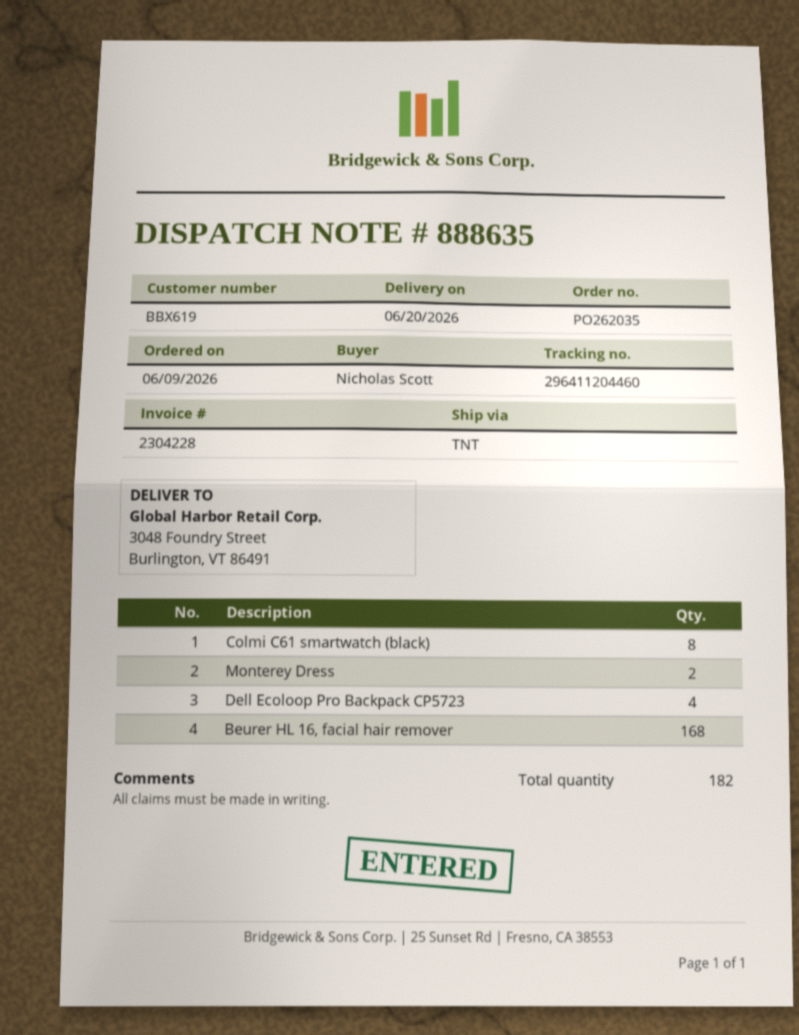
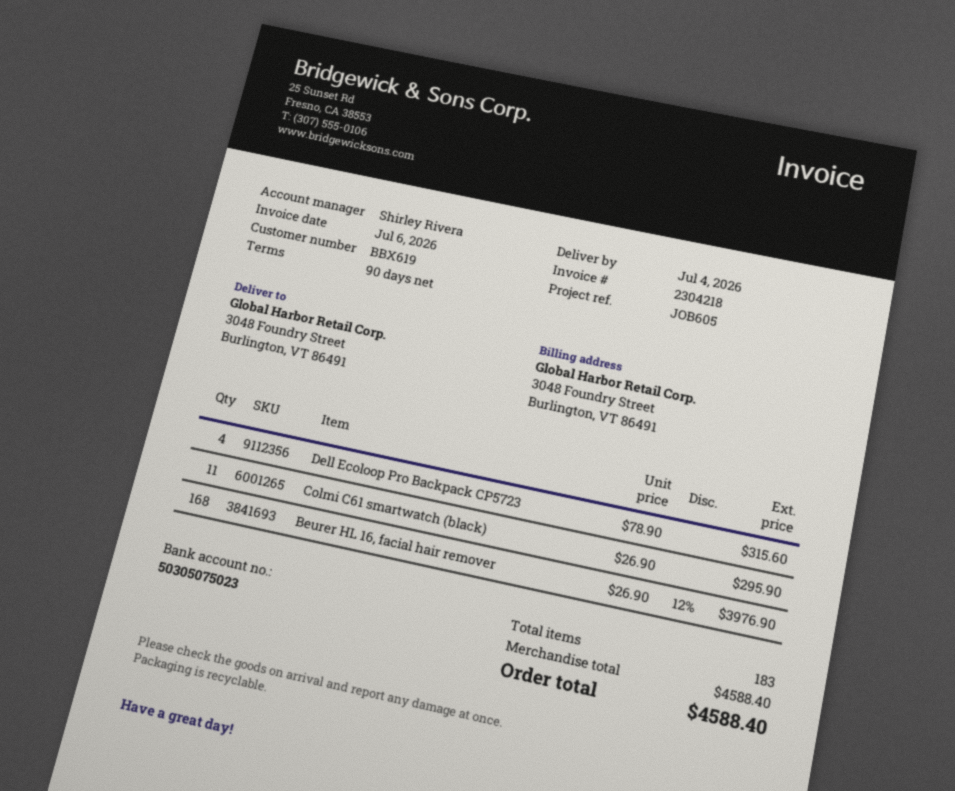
delivery date: 2026-06-20 -> 2026-07-04
invoice number: 2304228 -> 2304218
Colmi C61 smartwatch (black): 8 -> 11
Monterey Dress: 2 -> none
total quantity: 182 -> 183

